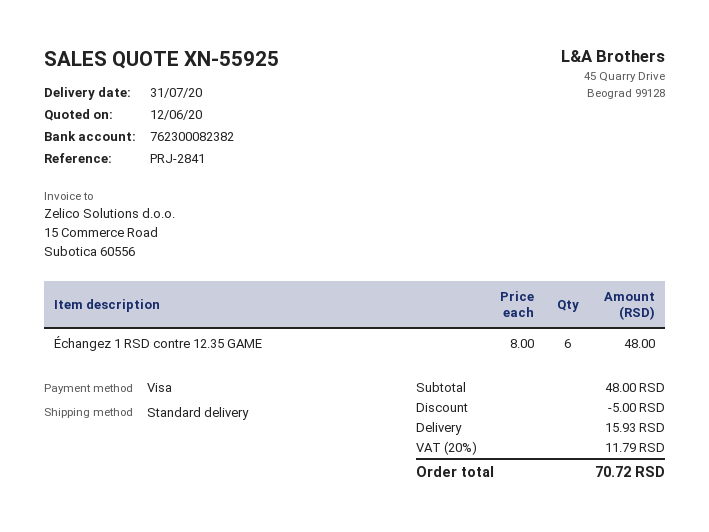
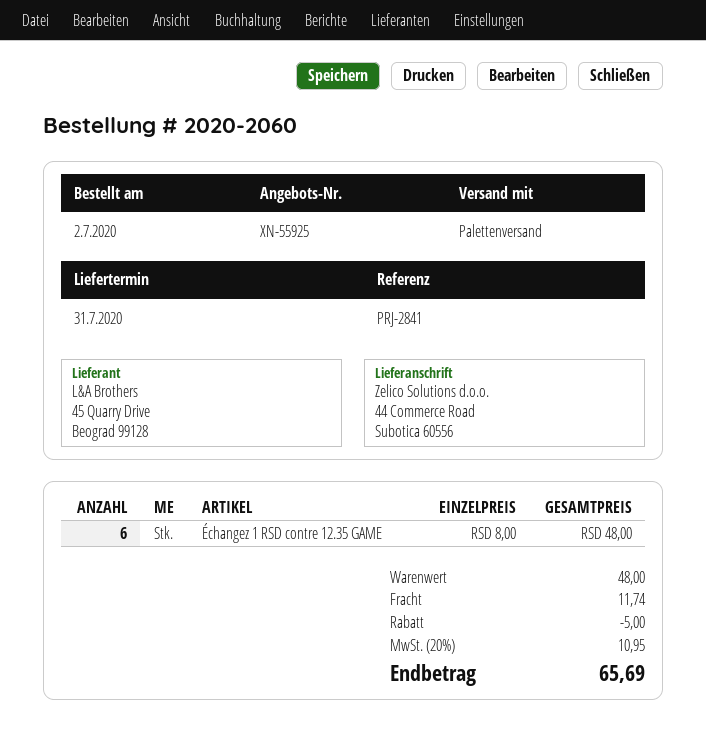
shipping method: standard -> pallet freight
shipping: 15.93 -> 11.74
tax: 20% = 11.79 -> 20% = 10.95
total: 70.72 -> 65.69

